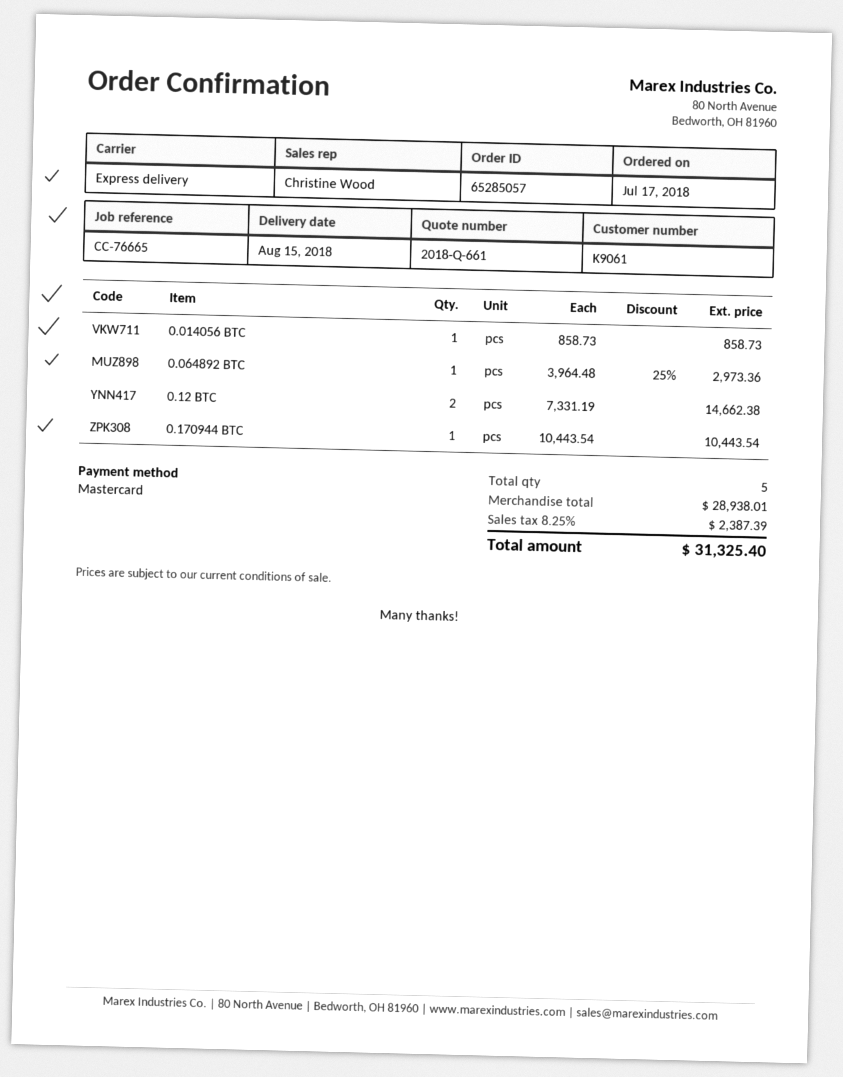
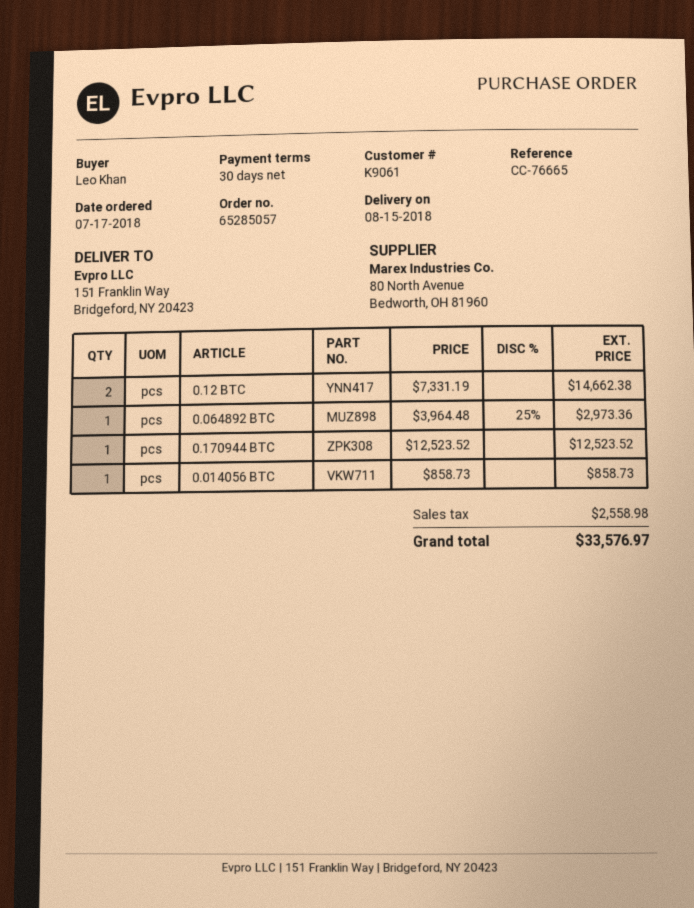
0.170944 BTC: 1 x 10443.54 = 10443.54 -> 1 x 12523.52 = 12523.52
tax: 2387.39 -> 2558.98
total: 31325.40 -> 33576.97

